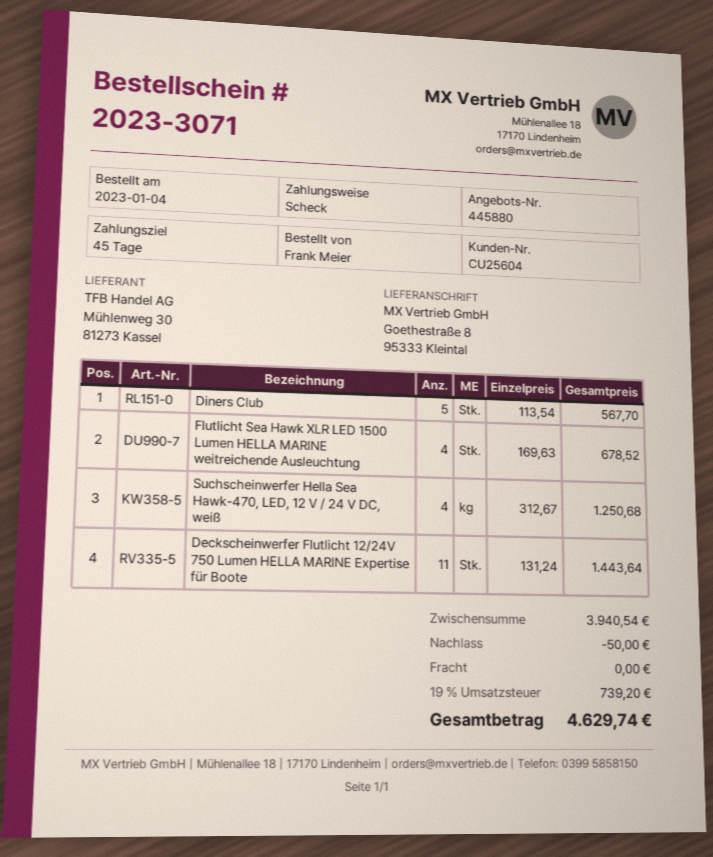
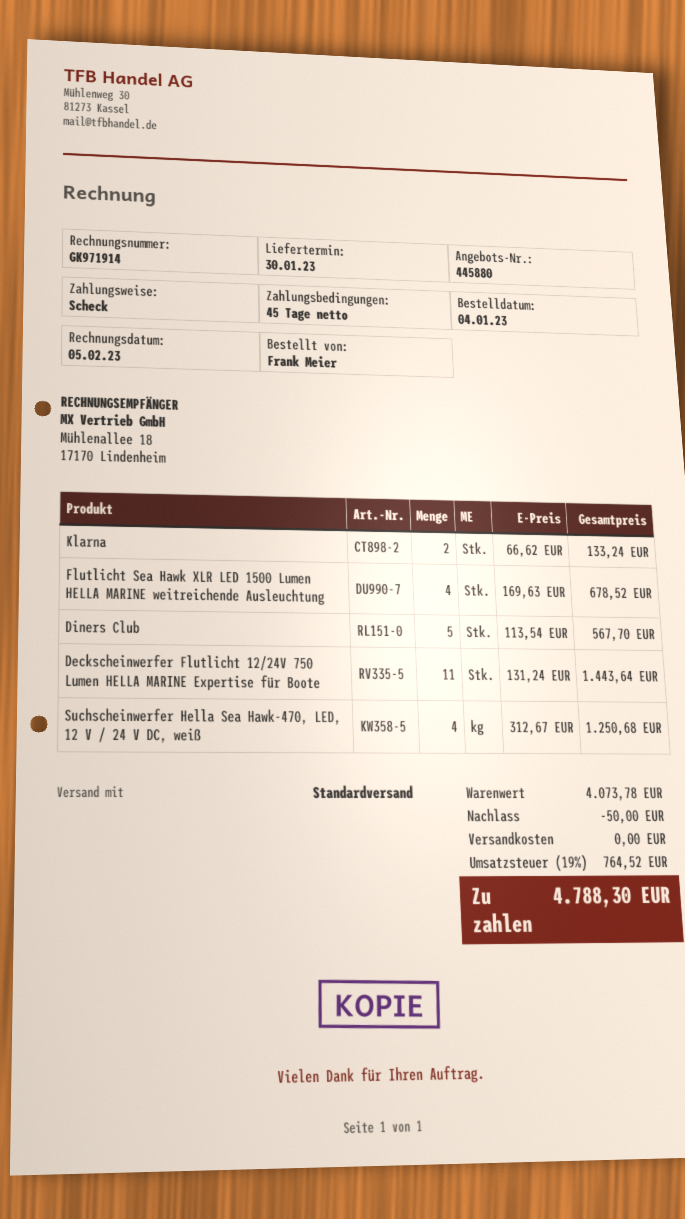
Klarna: none -> 2 x 66.62 = 133.24
subtotal: 3940.54 -> 4073.78
tax: 19% = 739.20 -> 19% = 764.52
total: 4629.74 -> 4788.30

